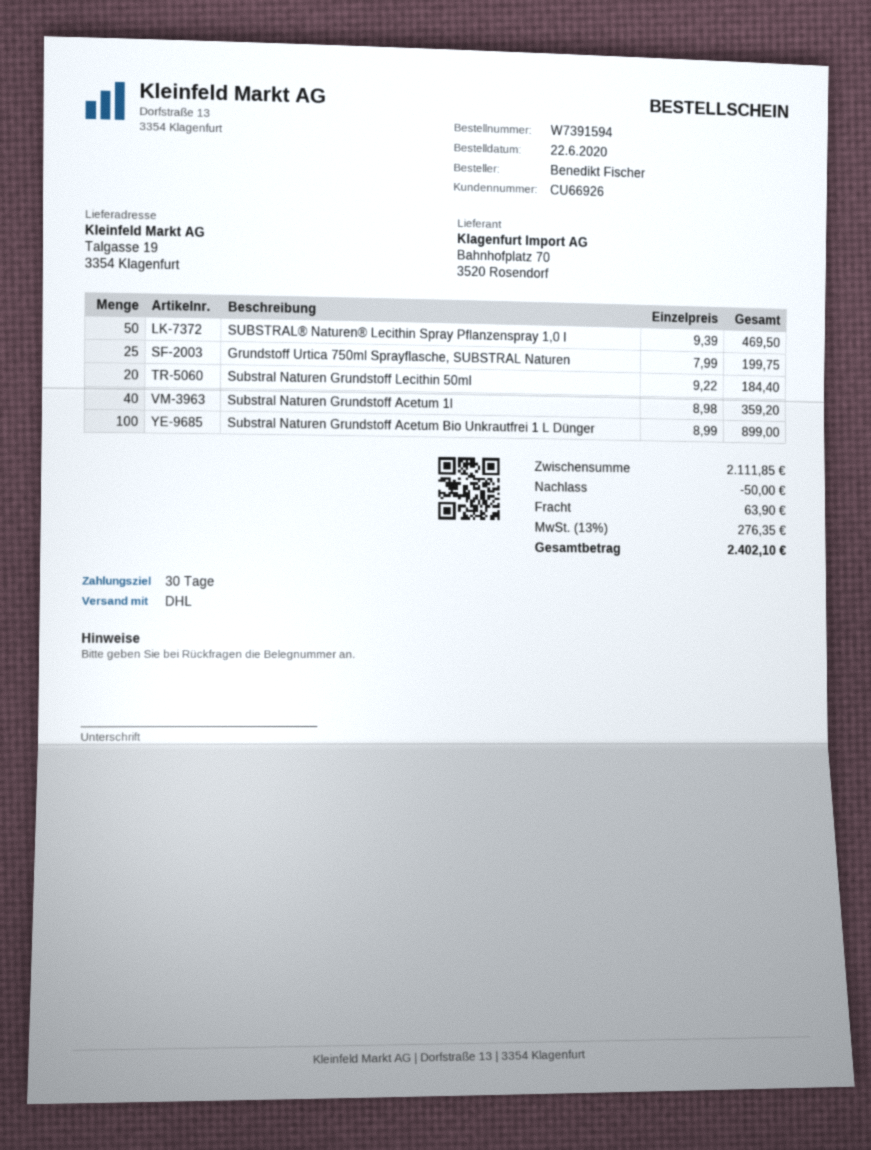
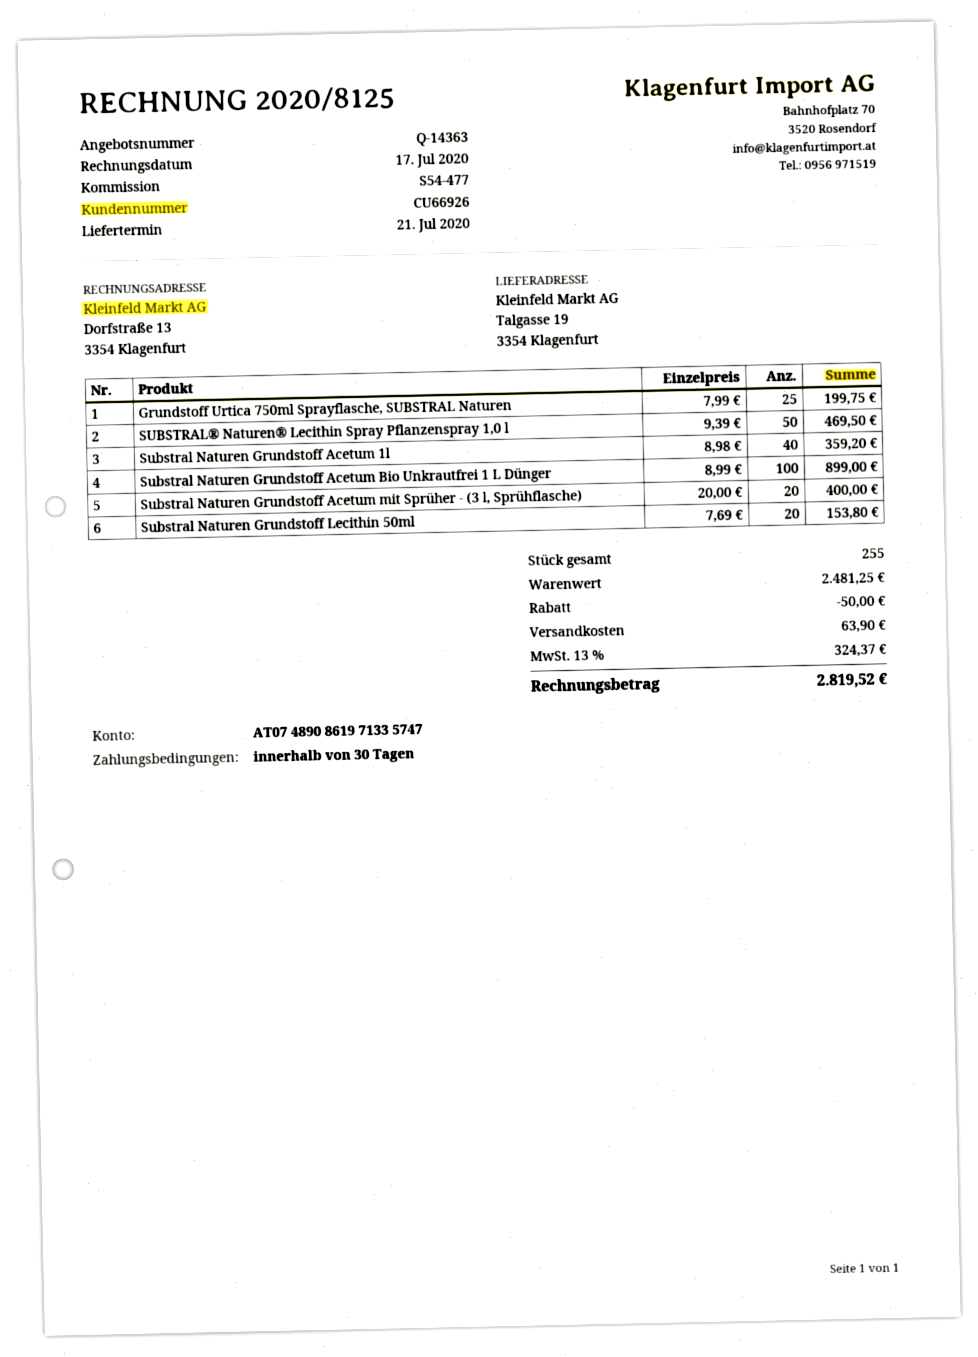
Substral Naturen Grundstoff Lecithin 50ml: 20 x 9.22 = 184.40 -> 20 x 7.69 = 153.80
Substral Naturen Grundstoff Acetum mit Sprüher - (3 l, Sprühflasche): none -> 20 x 20.00 = 400.00
subtotal: 2111.85 -> 2481.25
tax: 13% = 276.35 -> 13% = 324.37
total: 2402.10 -> 2819.52

